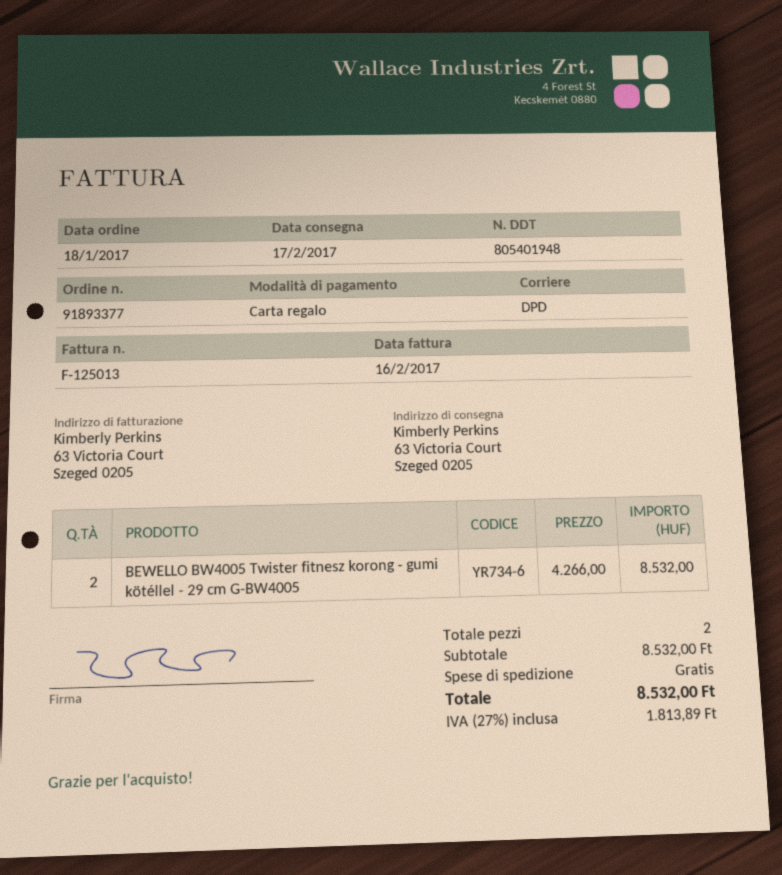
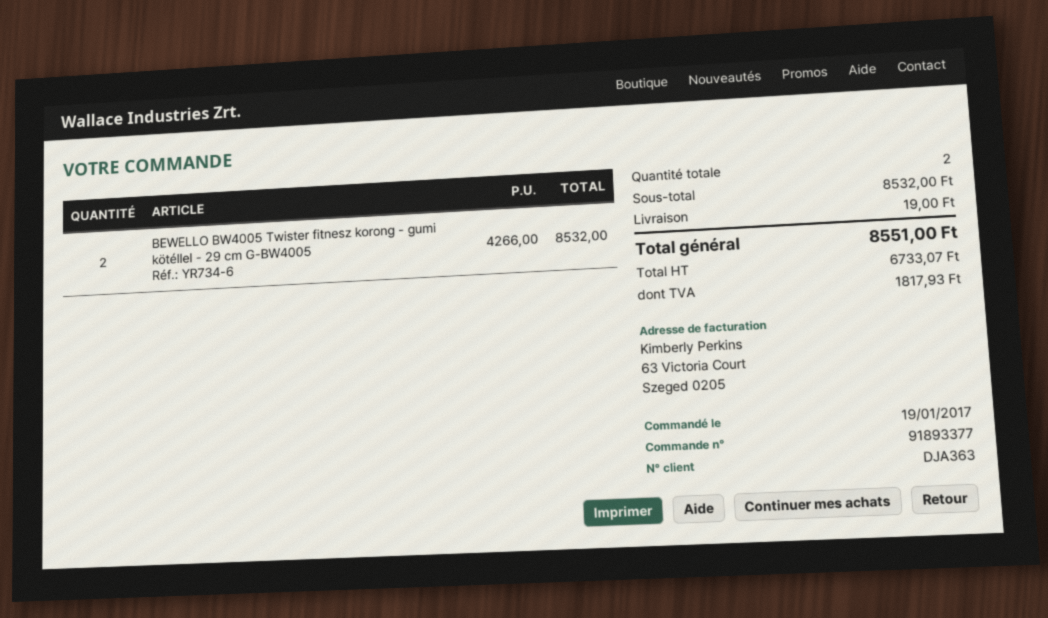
order date: 2017-01-18 -> 2017-01-19
shipping: 0.00 -> 19.00
tax: 1813.89 -> 1817.93
total: 8532.00 -> 8551.00

